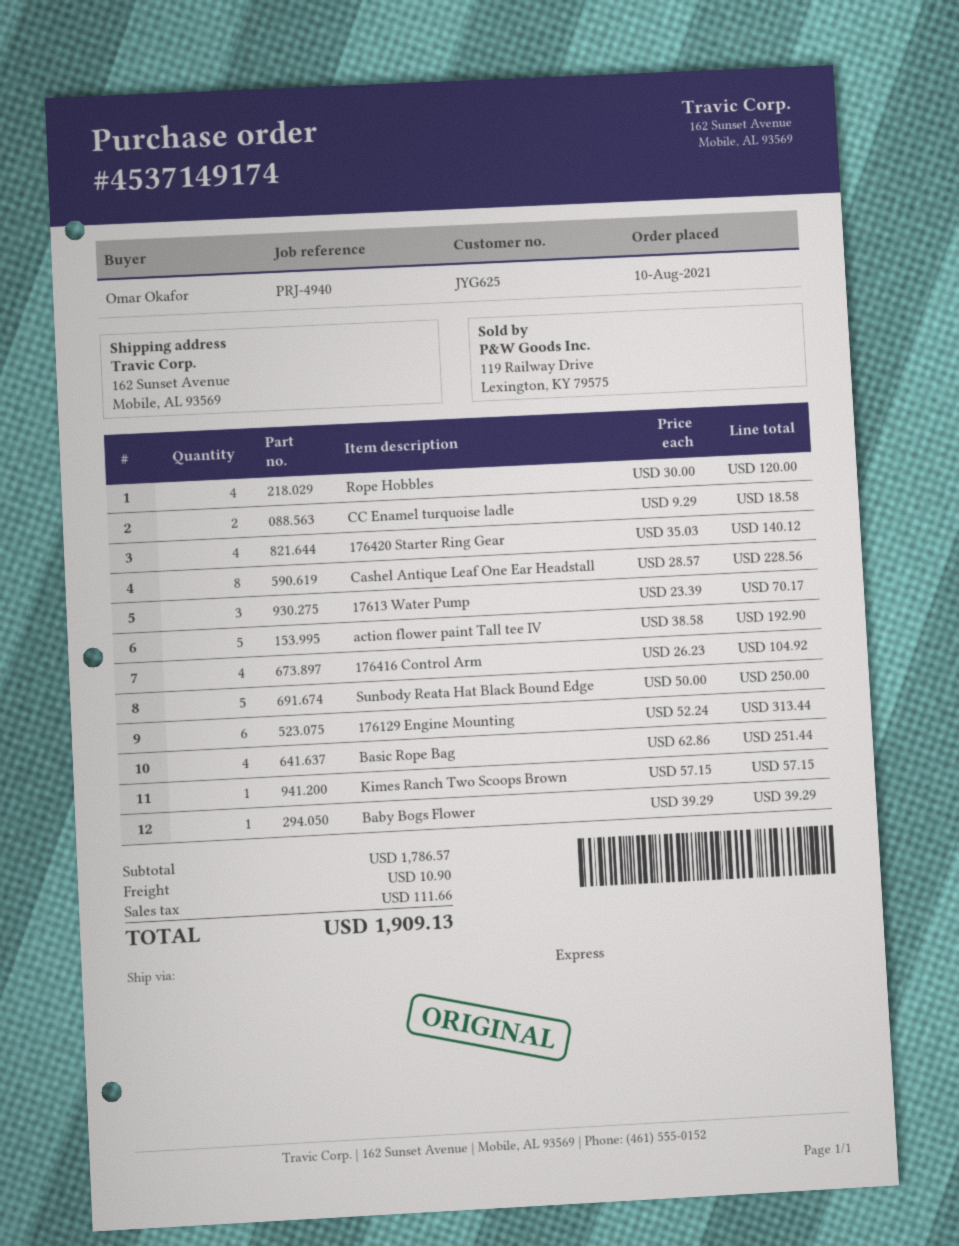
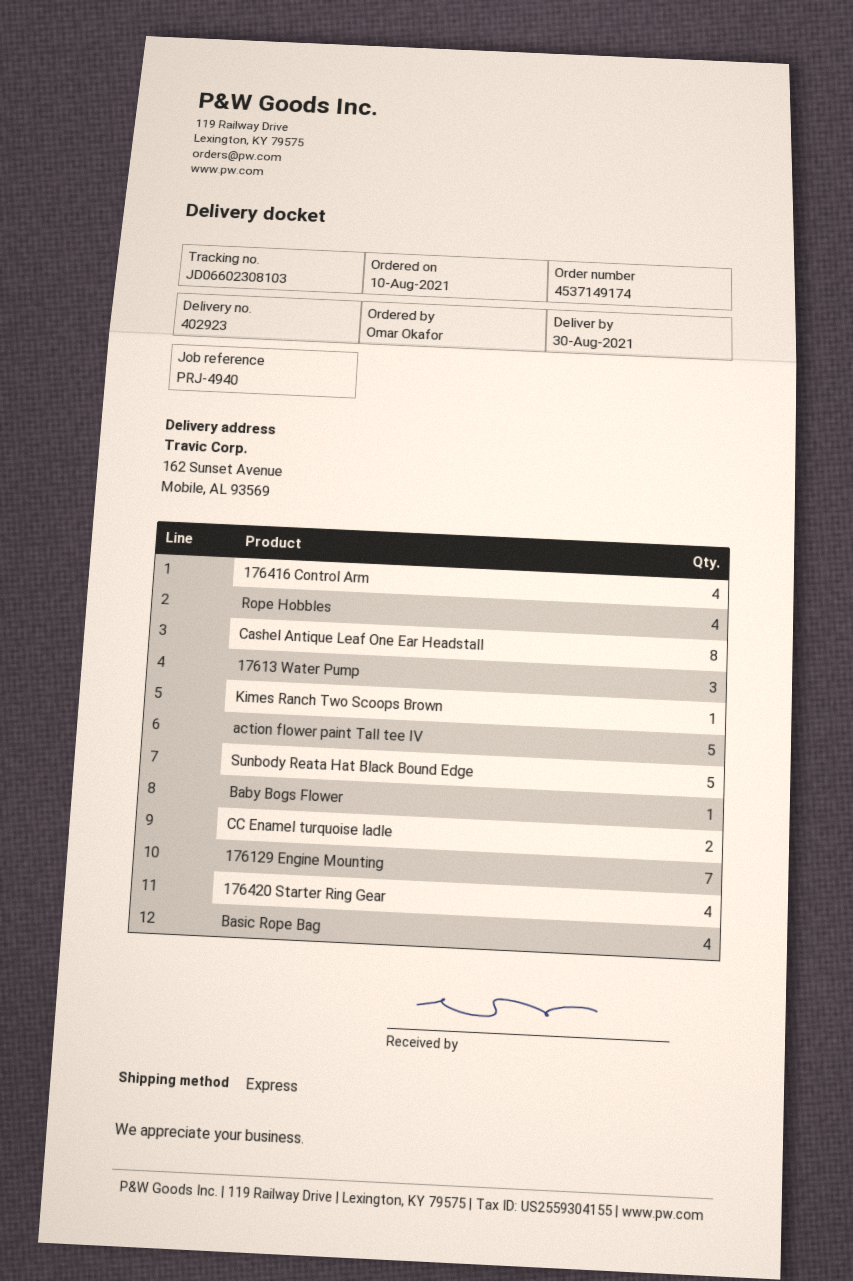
176129 Engine Mounting: 6 -> 7

